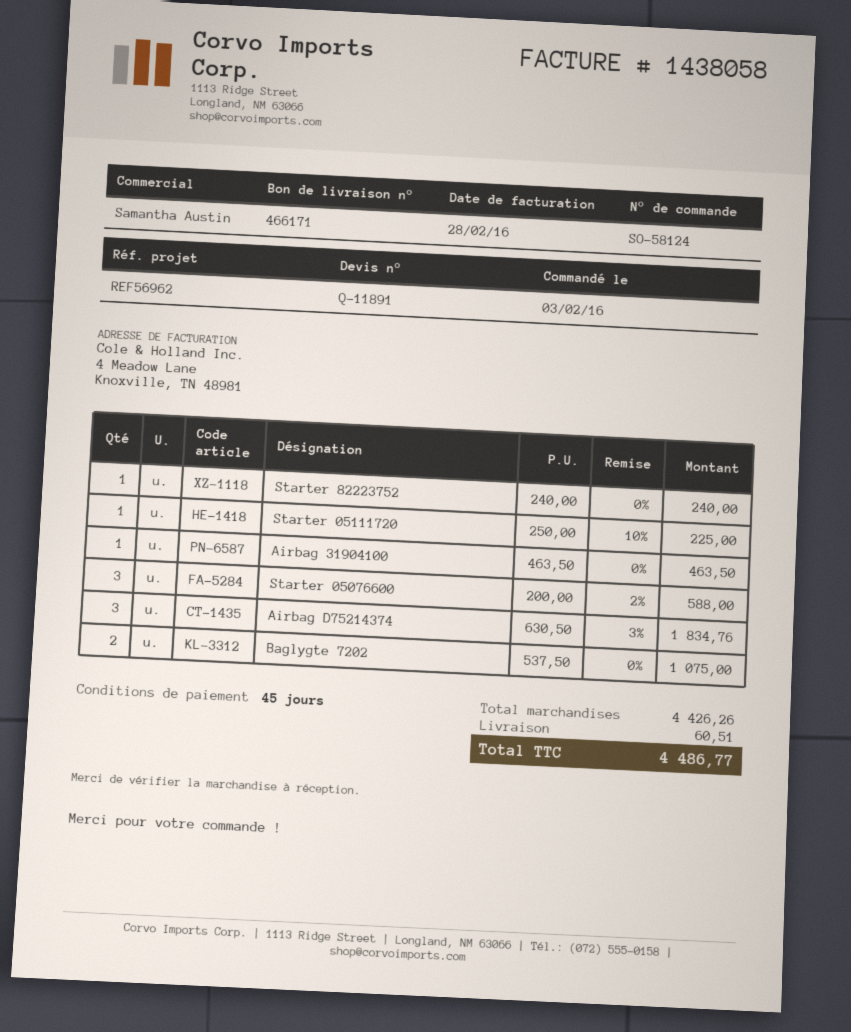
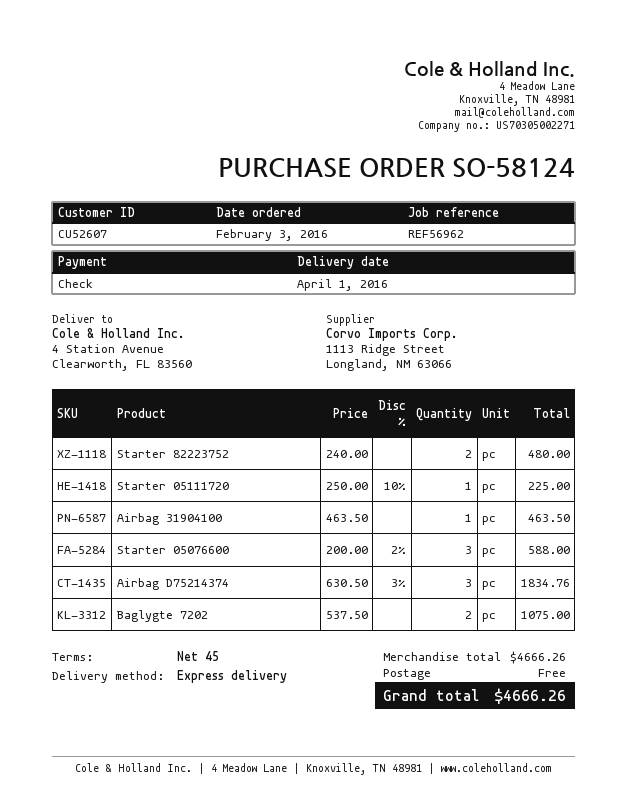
Starter 82223752: 1 x 240.00 = 240.00 -> 2 x 240.00 = 480.00
subtotal: 4426.26 -> 4666.26
shipping: 60.51 -> 0.00
total: 4486.77 -> 4666.26

